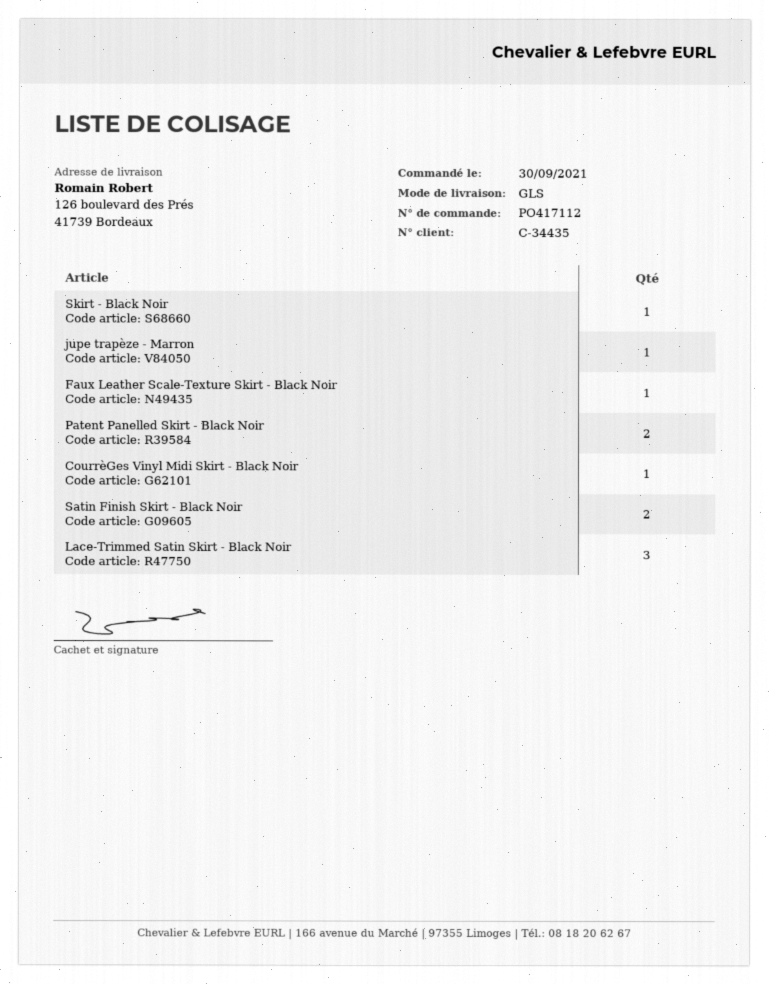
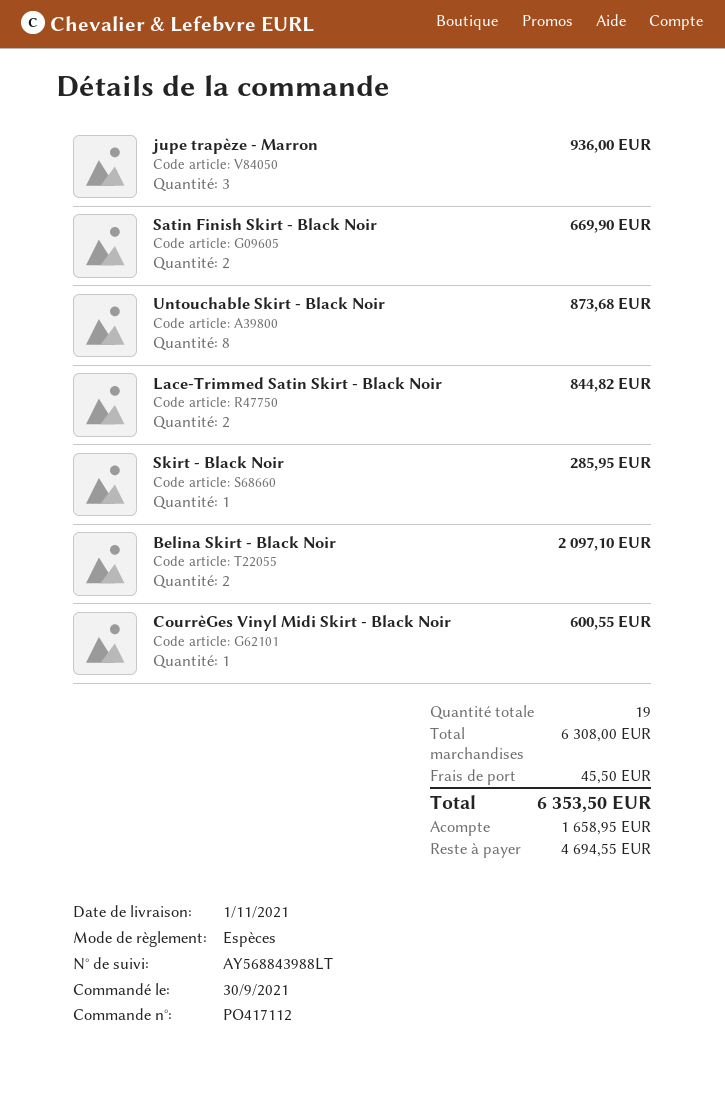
jupe trapèze - Marron: 1 -> 3
Faux Leather Scale-Texture Skirt - Black Noir: 1 -> none
Patent Panelled Skirt - Black Noir: 2 -> none
Lace-Trimmed Satin Skirt - Black Noir: 3 -> 2
Untouchable Skirt - Black Noir: none -> 8
Belina Skirt - Black Noir: none -> 2

